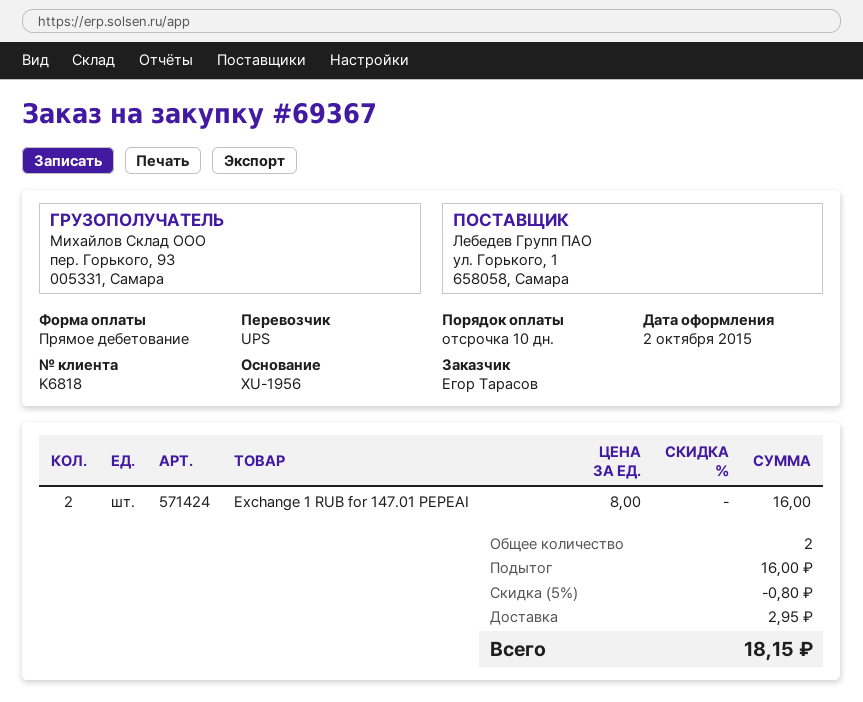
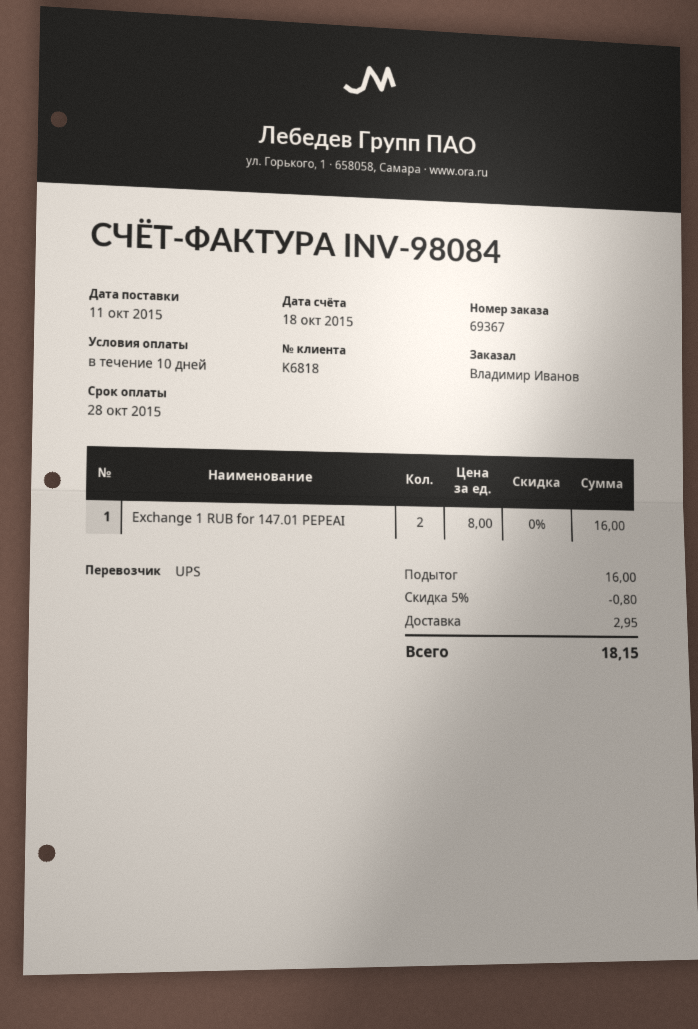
ordered by: Егор Тарасов -> Владимир Иванов

